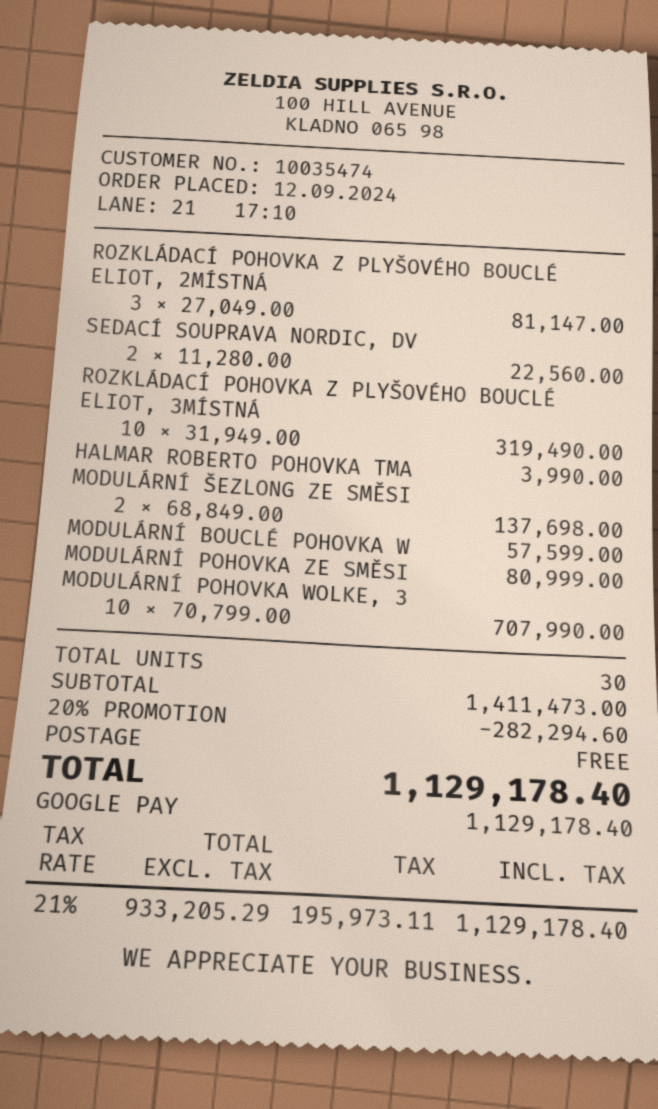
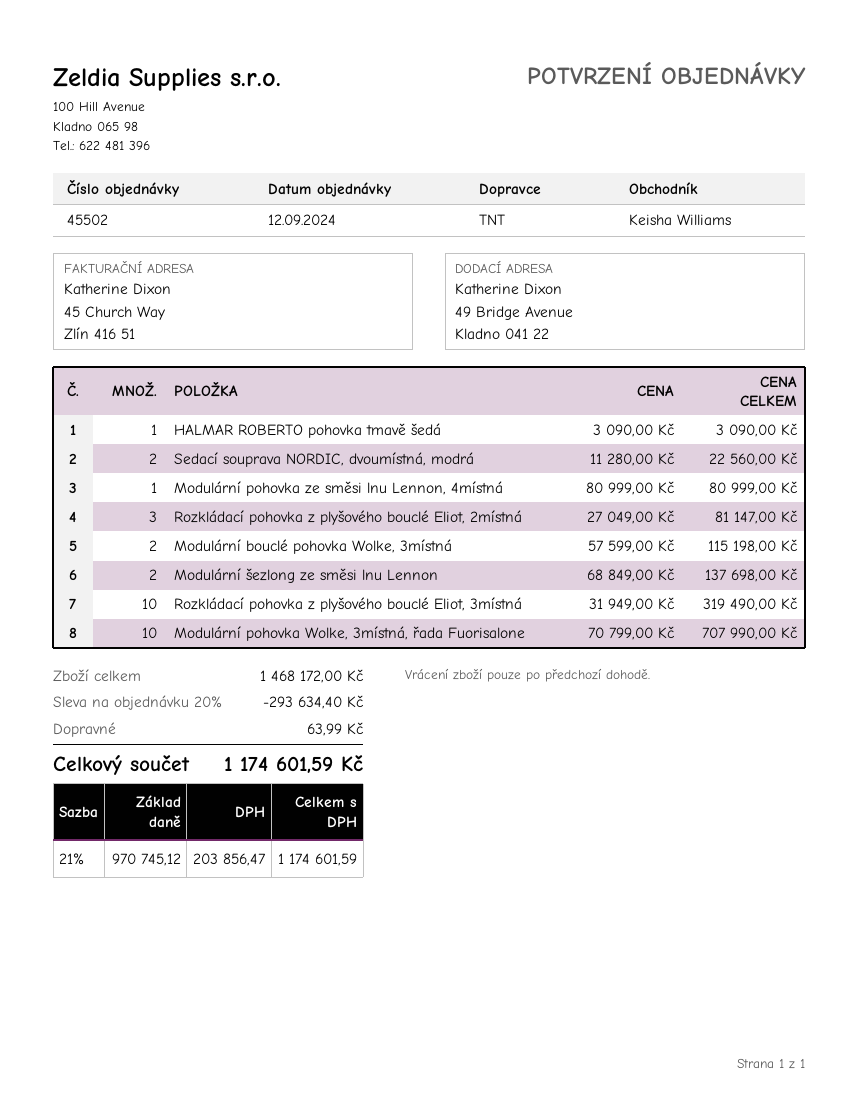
HALMAR ROBERTO POHOVKA TMA: 1 x 3990.00 = 3990.00 -> 1 x 3090.00 = 3090.00
MODULÁRNÍ BOUCLÉ POHOVKA W: 1 x 57599.00 = 57599.00 -> 2 x 57599.00 = 115198.00
subtotal: 1411473.00 -> 1468172.00
discount: 20% = 282294.60 -> 20% = 293634.40
shipping: 0.00 -> 63.99
net: 933205.29 -> 970745.12
tax: 21% = 195973.11 -> 21% = 203856.47
total: 1129178.40 -> 1174601.59

